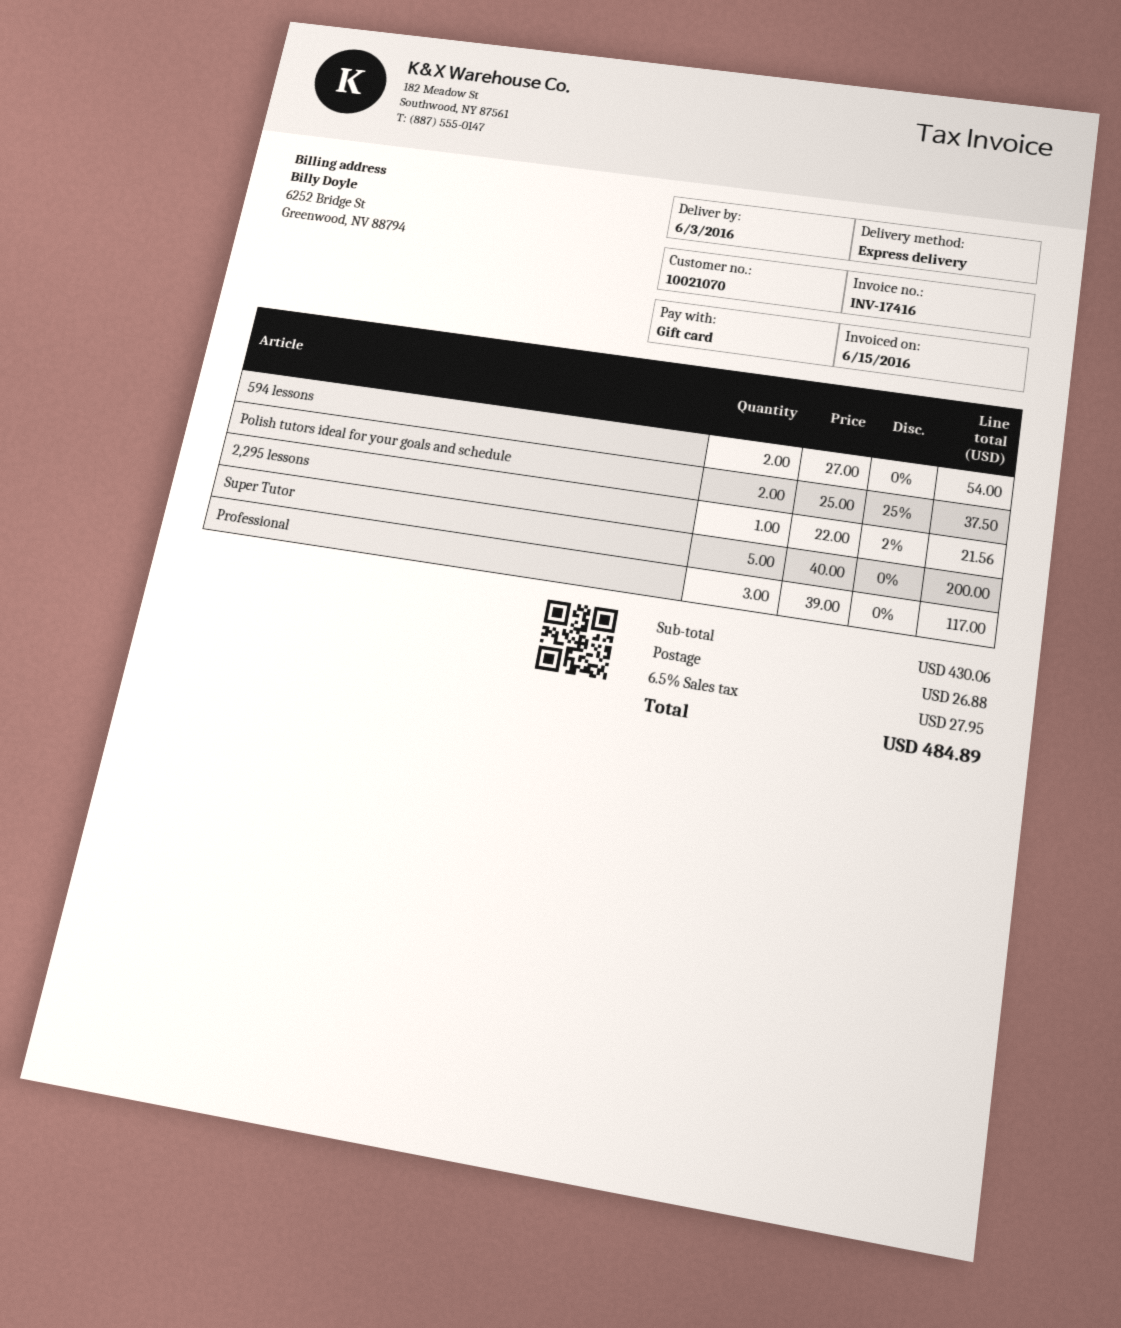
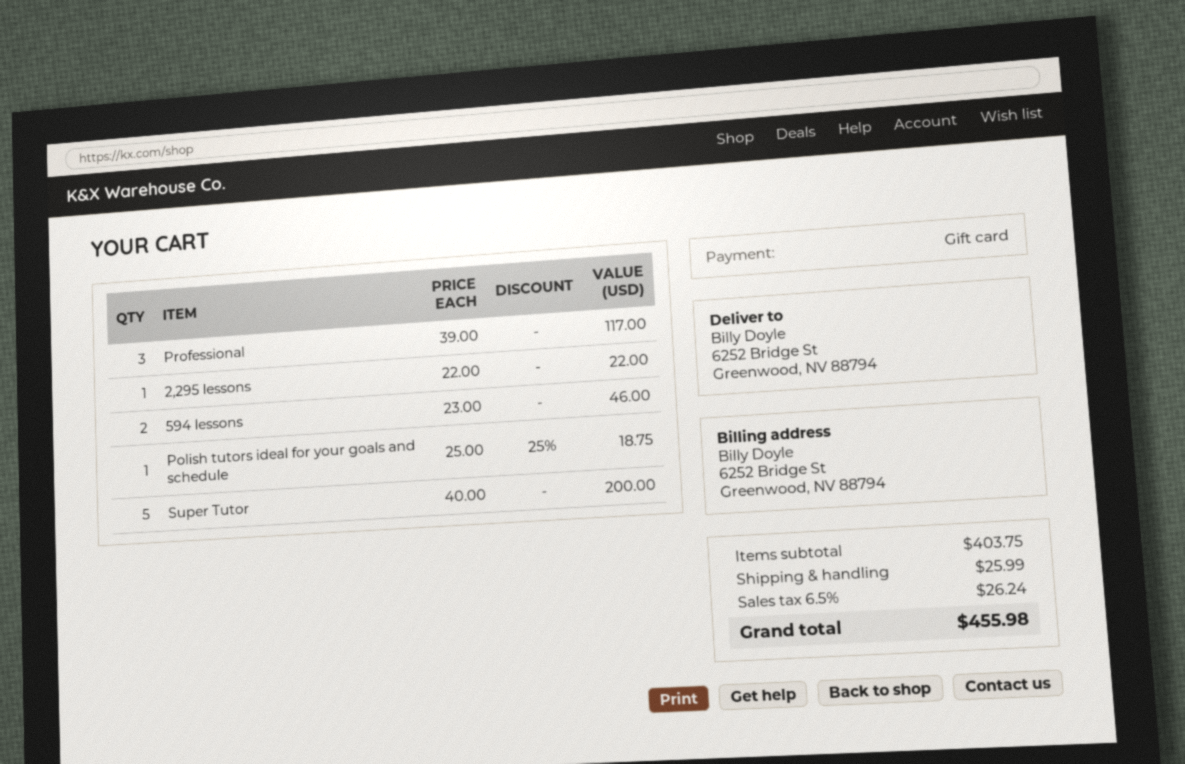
594 lessons: 2 x 27.00 = 54.00 -> 2 x 23.00 = 46.00
Polish tutors ideal for your goals and schedule: 2 x 25.00 - 25% = 37.50 -> 1 x 25.00 - 25% = 18.75
2,295 lessons: 1 x 22.00 - 2% = 21.56 -> 1 x 22.00 = 22.00
subtotal: 430.06 -> 403.75
shipping: 26.88 -> 25.99
tax: 6.5% = 27.95 -> 6.5% = 26.24
total: 484.89 -> 455.98

